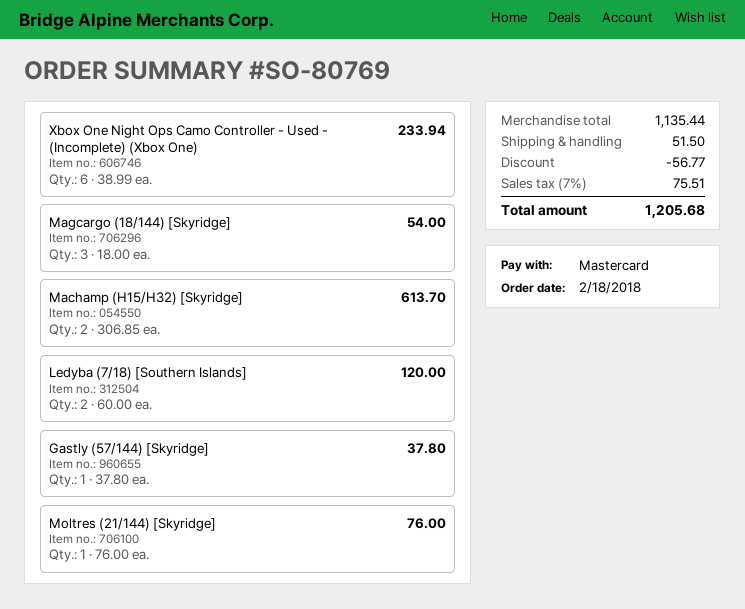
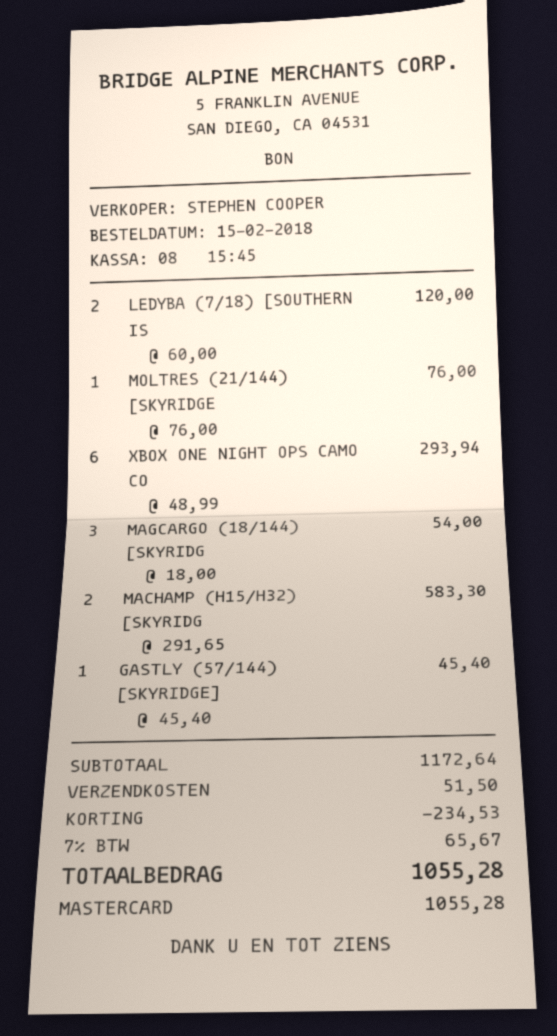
order date: 2018-02-18 -> 2018-02-15
Xbox One Night Ops Camo Controller - Used - (Incomplete) (Xbox One): 6 x 38.99 = 233.94 -> 6 x 48.99 = 293.94
Machamp (H15/H32) [Skyridge]: 2 x 306.85 = 613.70 -> 2 x 291.65 = 583.30
Gastly (57/144) [Skyridge]: 1 x 37.80 = 37.80 -> 1 x 45.40 = 45.40
subtotal: 1135.44 -> 1172.64
discount: 56.77 -> 234.53
tax: 7% = 75.51 -> 7% = 65.67
total: 1205.68 -> 1055.28

